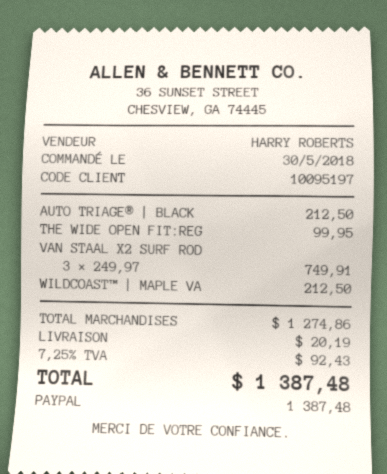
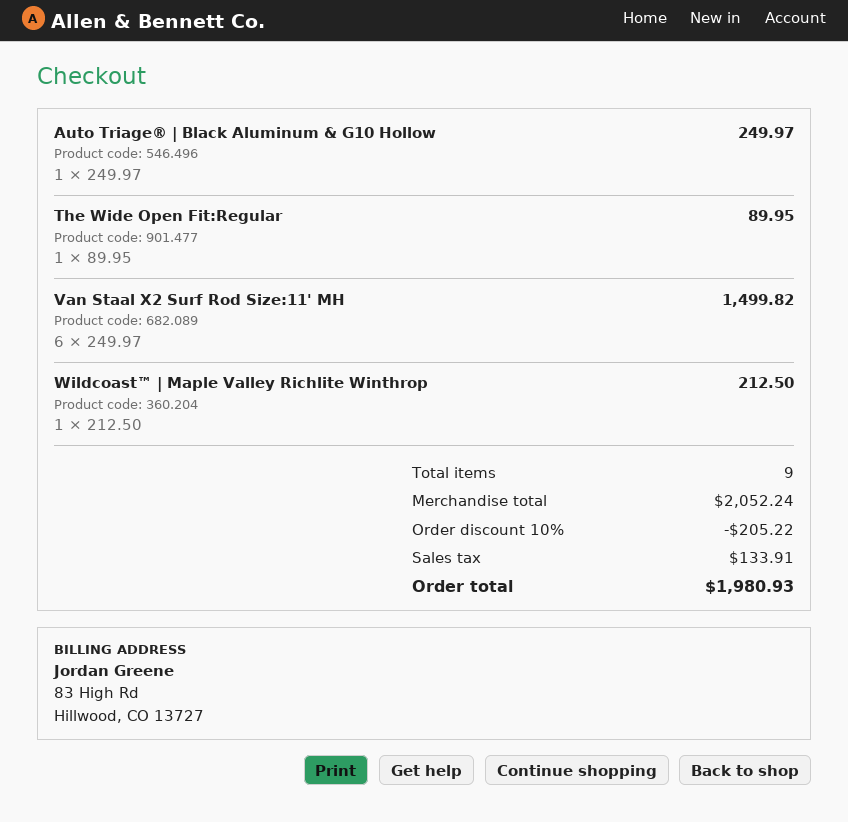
AUTO TRIAGE® | BLACK: 1 x 212.50 = 212.50 -> 1 x 249.97 = 249.97
THE WIDE OPEN FIT:REG: 1 x 99.95 = 99.95 -> 1 x 89.95 = 89.95
VAN STAAL X2 SURF ROD: 3 x 249.97 = 749.91 -> 6 x 249.97 = 1499.82
subtotal: 1274.86 -> 2052.24
discount: none -> 10% = 205.22
shipping: 20.19 -> none
tax: 92.43 -> 133.91
total: 1387.48 -> 1980.93

